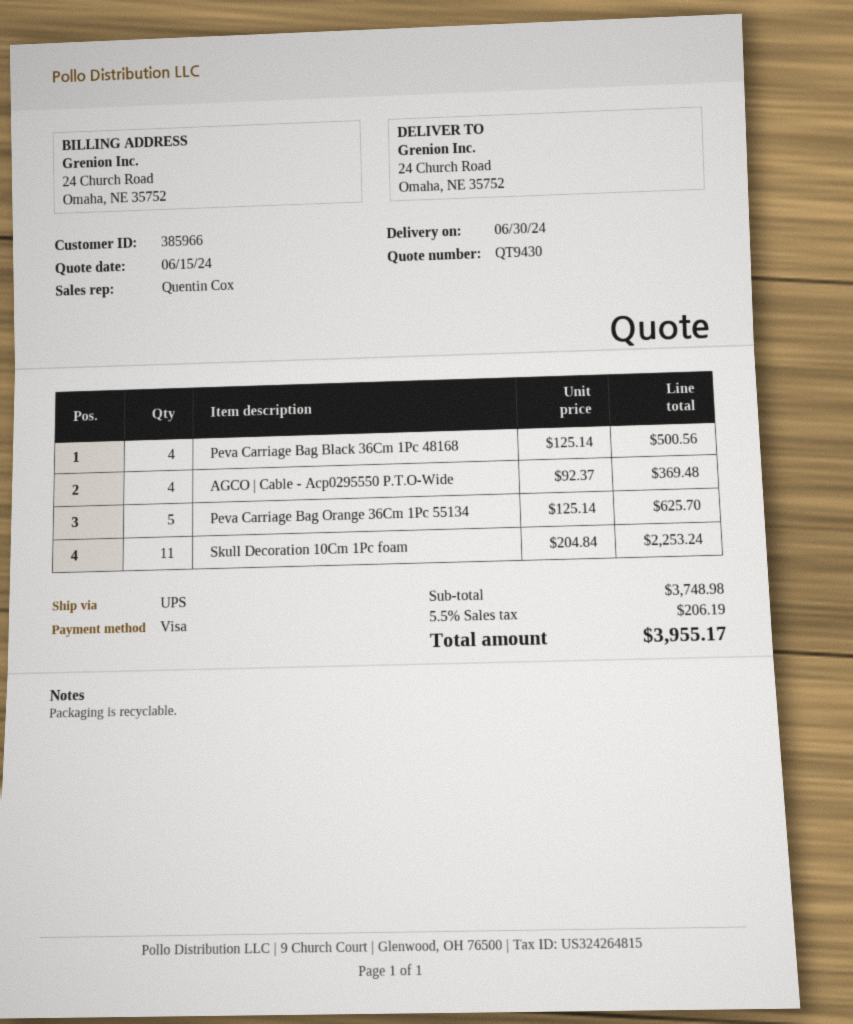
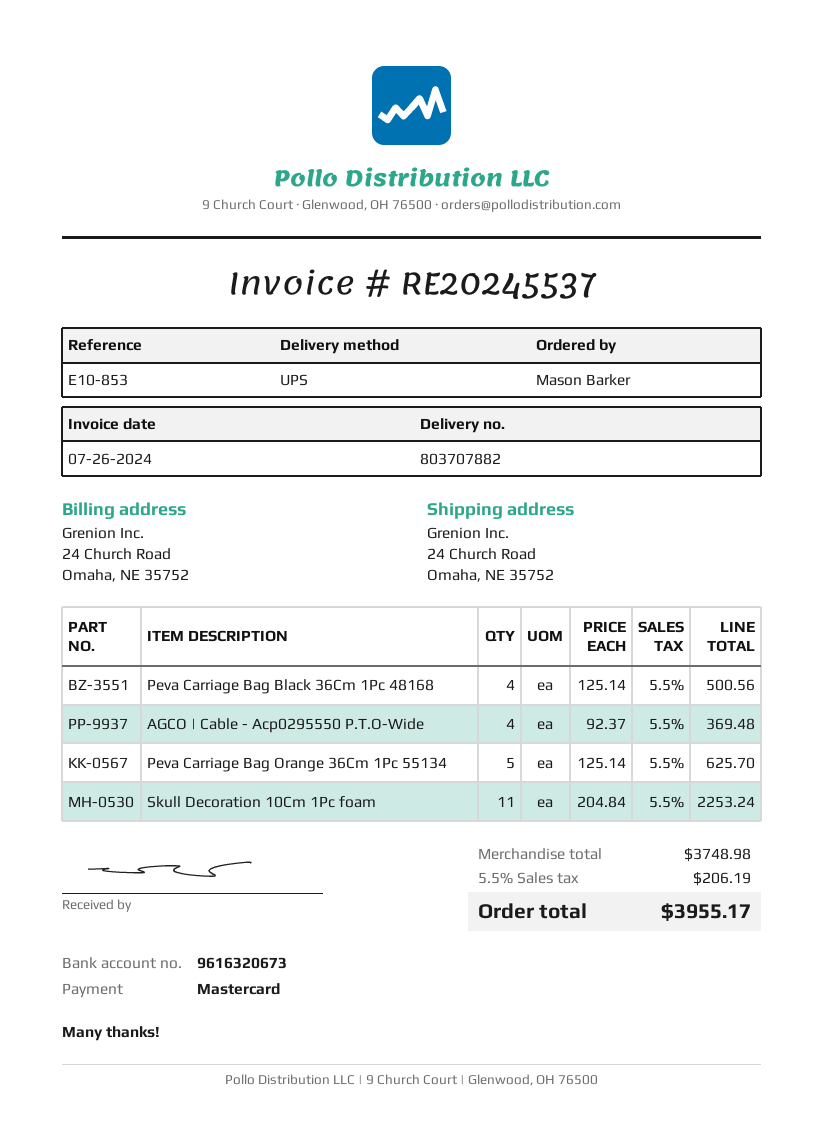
payment method: Visa -> Mastercard

